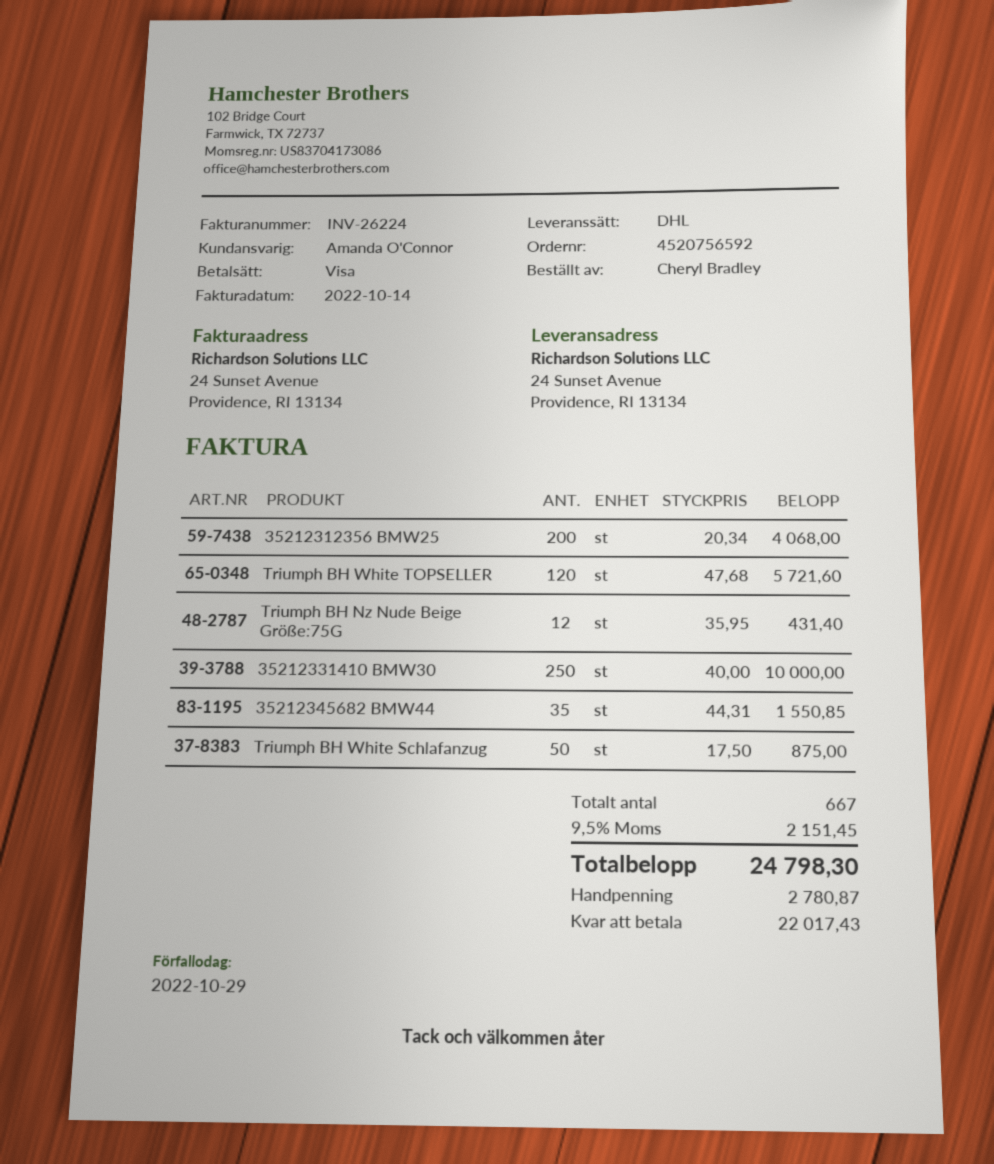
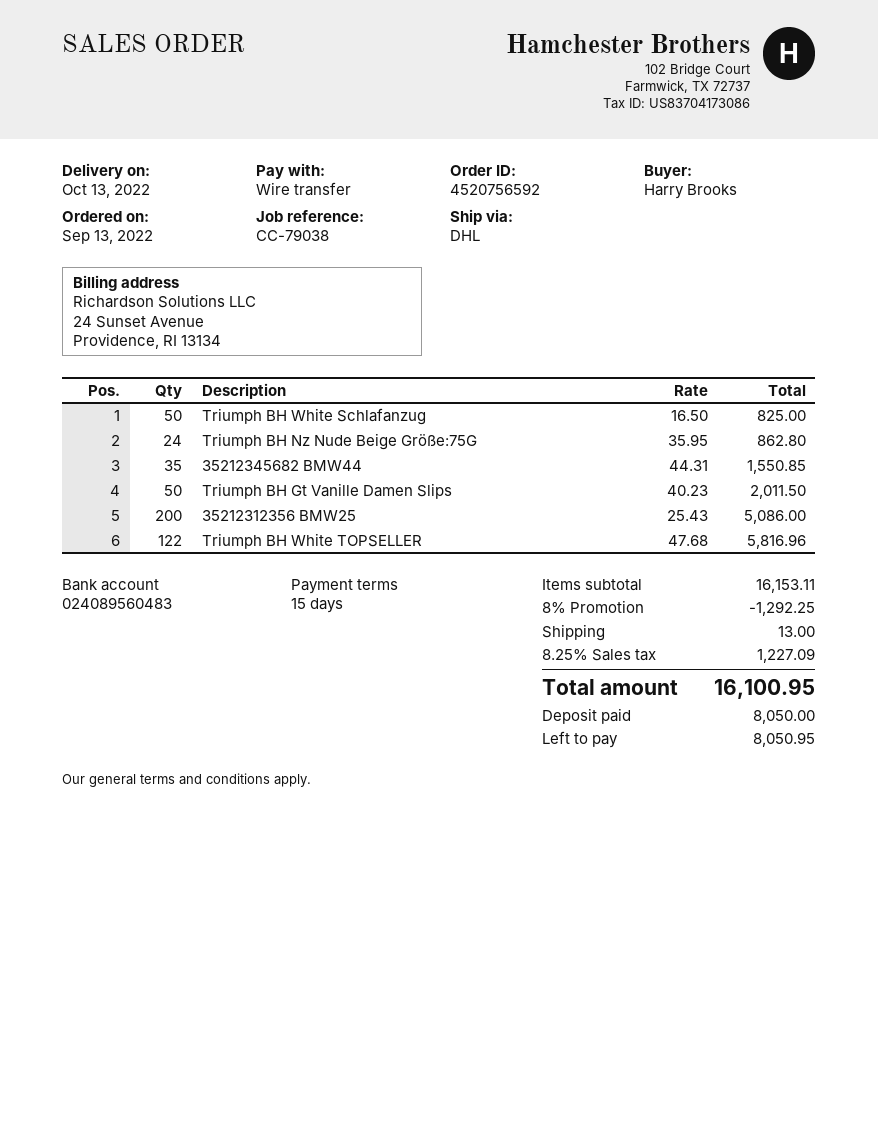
ordered by: Cheryl Bradley -> Harry Brooks
payment method: Visa -> bank transfer
35212312356 BMW25: 200 x 20.34 = 4068.00 -> 200 x 25.43 = 5086.00
Triumph BH White TOPSELLER: 120 x 47.68 = 5721.60 -> 122 x 47.68 = 5816.96
Triumph BH Nz Nude Beige Größe:75G: 12 x 35.95 = 431.40 -> 24 x 35.95 = 862.80
35212331410 BMW30: 250 x 40.00 = 10000.00 -> none
Triumph BH White Schlafanzug: 50 x 17.50 = 875.00 -> 50 x 16.50 = 825.00
Triumph BH Gt Vanille Damen Slips: none -> 50 x 40.23 = 2011.50
discount: none -> 8% = 1292.25
shipping: none -> 13.00
tax: 9.5% = 2151.45 -> 8.25% = 1227.09
total: 24798.30 -> 16100.95
deposit: 2780.87 -> 8050.00
balance: 22017.43 -> 8050.95

